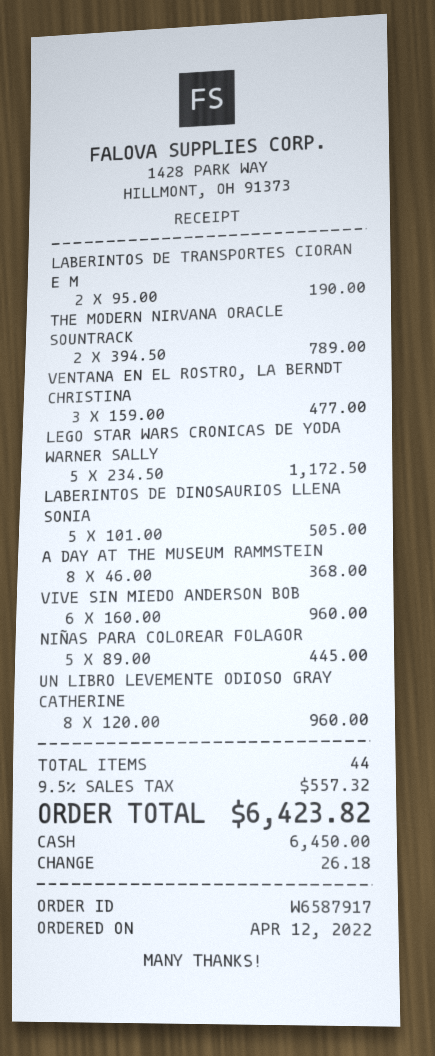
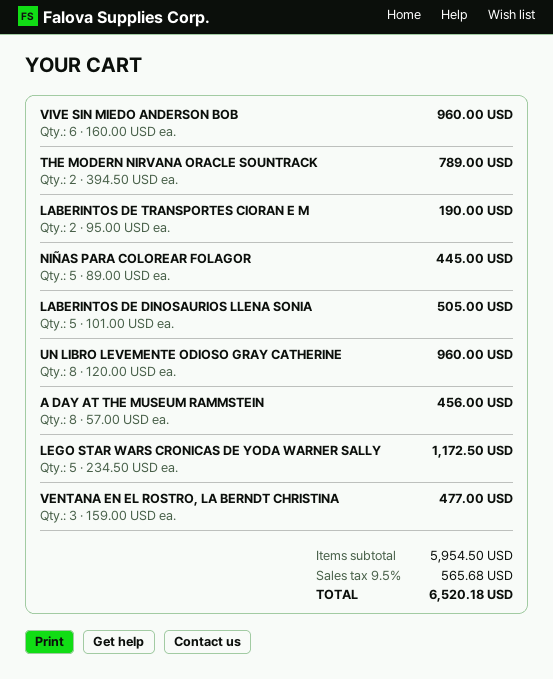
A DAY AT THE MUSEUM RAMMSTEIN: 8 x 46.00 = 368.00 -> 8 x 57.00 = 456.00
tax: 9.5% = 557.32 -> 9.5% = 565.68
total: 6423.82 -> 6520.18

